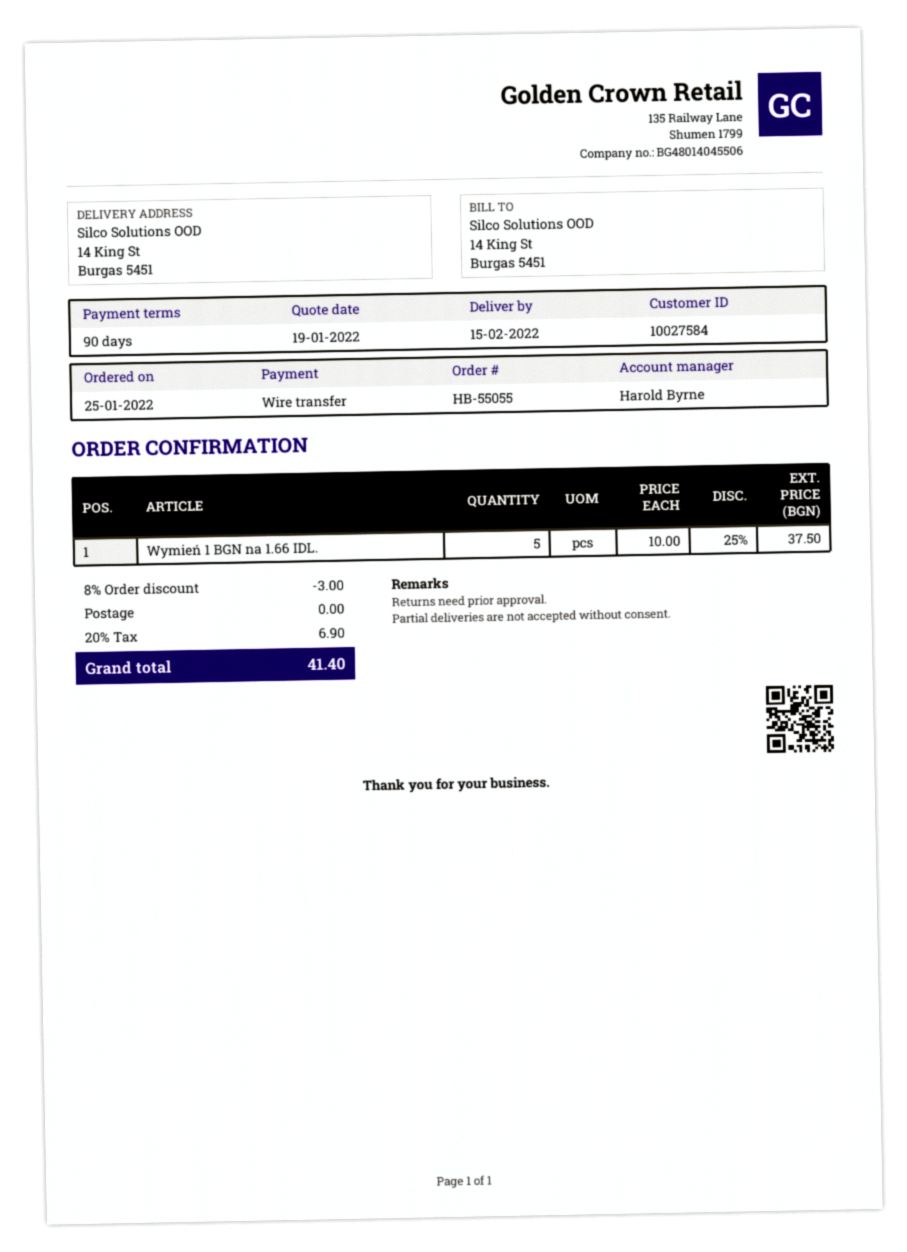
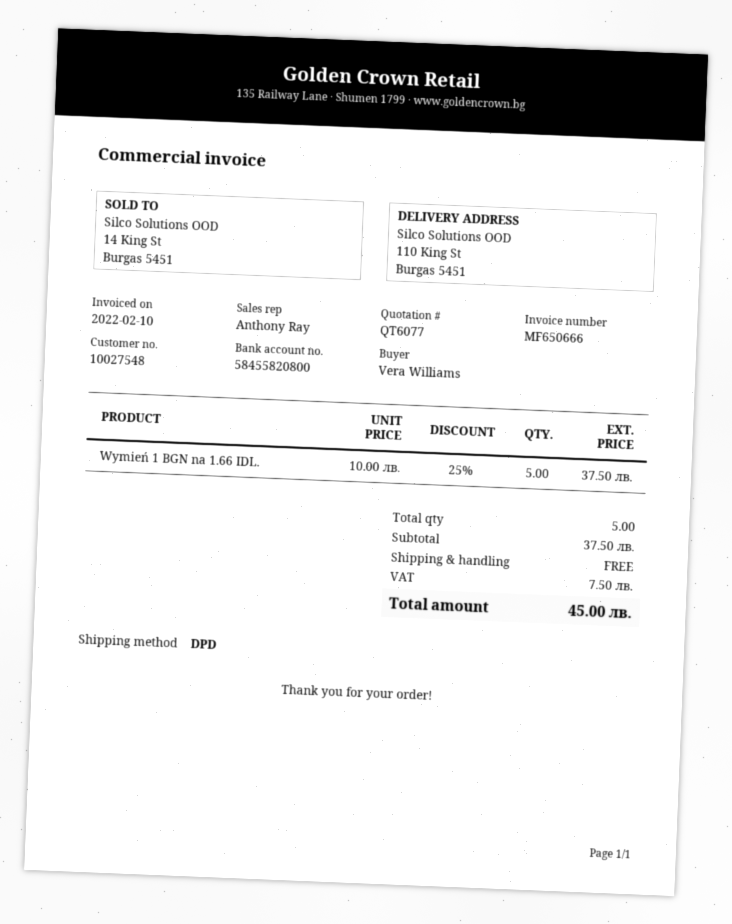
customer number: 10027584 -> 10027548
sales rep: Harold Byrne -> Anthony Ray
ship to: 14 King St, Burgas 5451 -> 110 King St, Burgas 5451
discount: 8% = 3.00 -> none
tax: 6.90 -> 7.50
total: 41.40 -> 45.00

